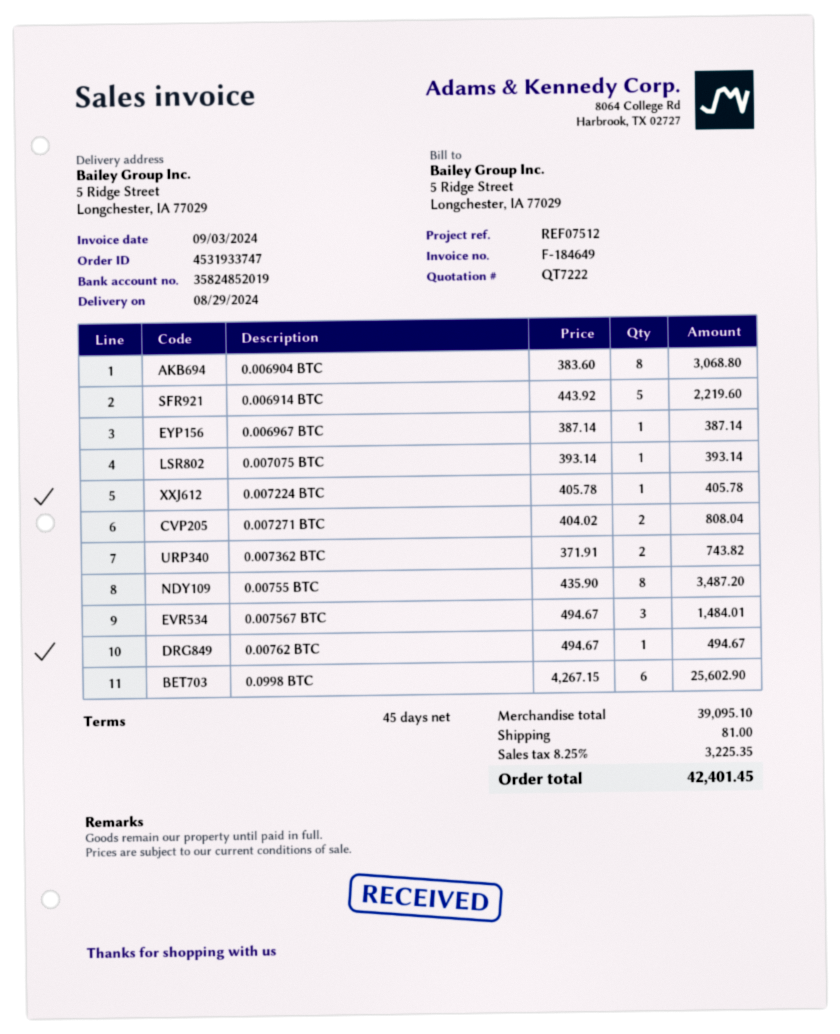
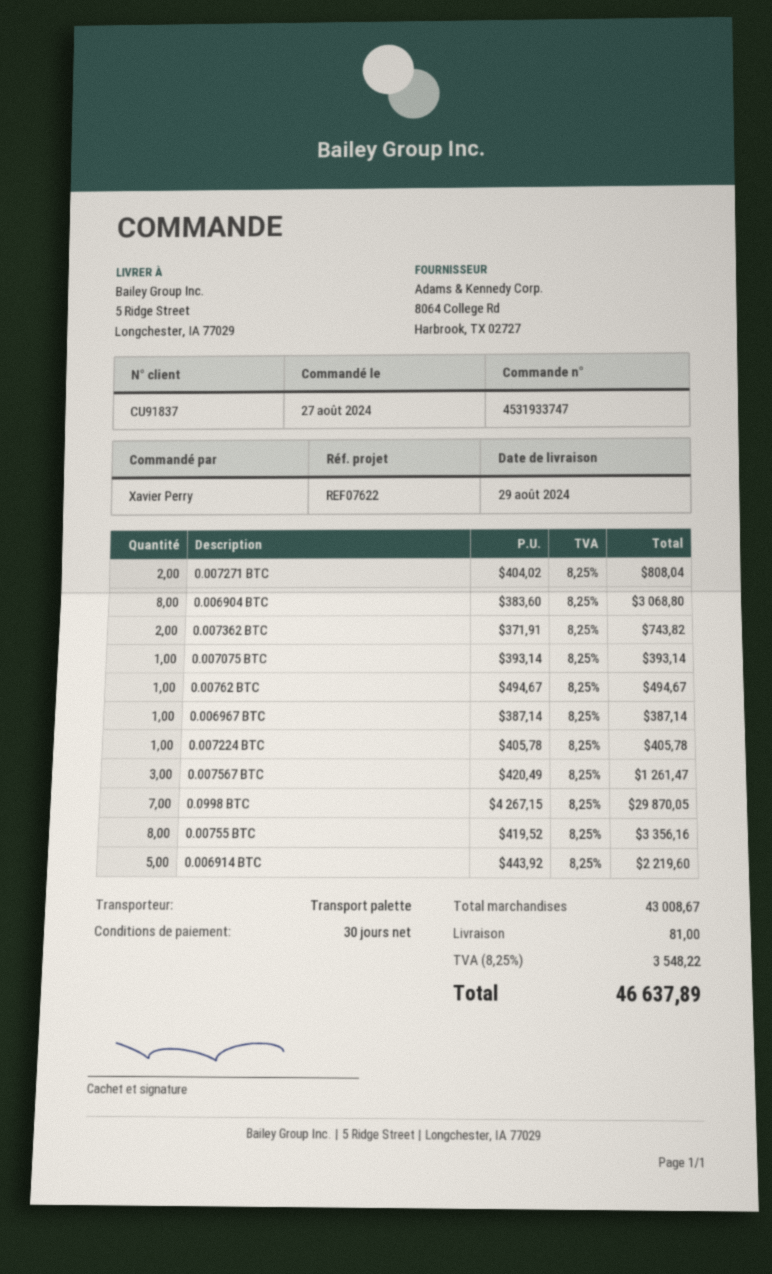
payment terms: 45 days -> 30 days
reference: REF07512 -> REF07622
0.00755 BTC: 8 x 435.90 = 3487.20 -> 8 x 419.52 = 3356.16
0.007567 BTC: 3 x 494.67 = 1484.01 -> 3 x 420.49 = 1261.47
0.0998 BTC: 6 x 4267.15 = 25602.90 -> 7 x 4267.15 = 29870.05
subtotal: 39095.10 -> 43008.67
tax: 8.25% = 3225.35 -> 8.25% = 3548.22
total: 42401.45 -> 46637.89

